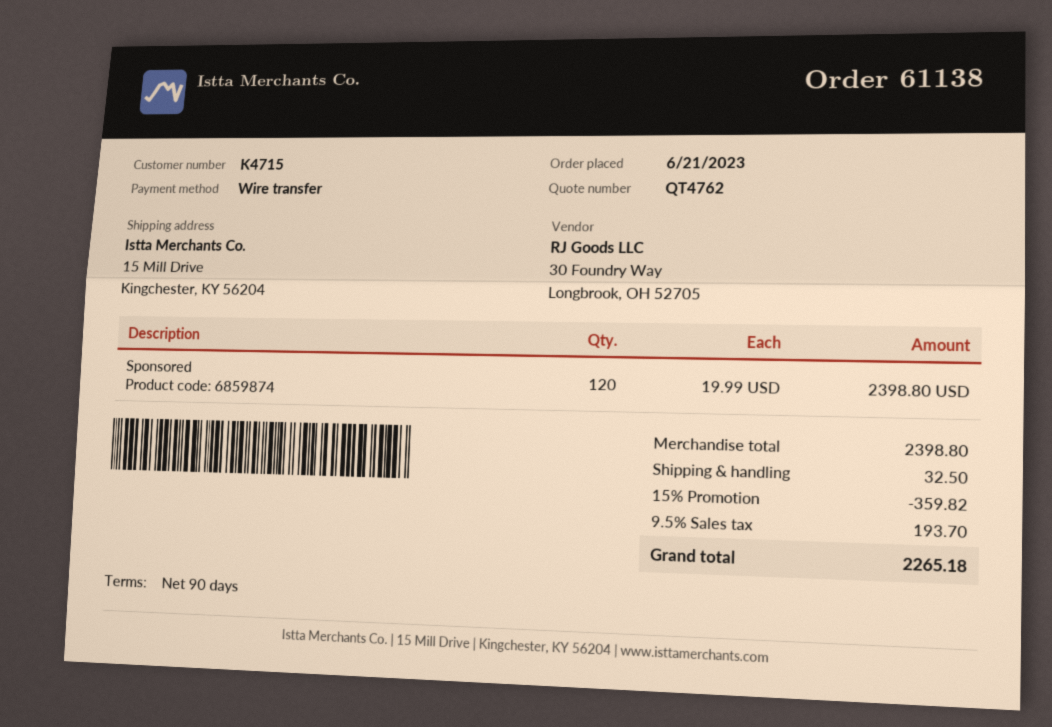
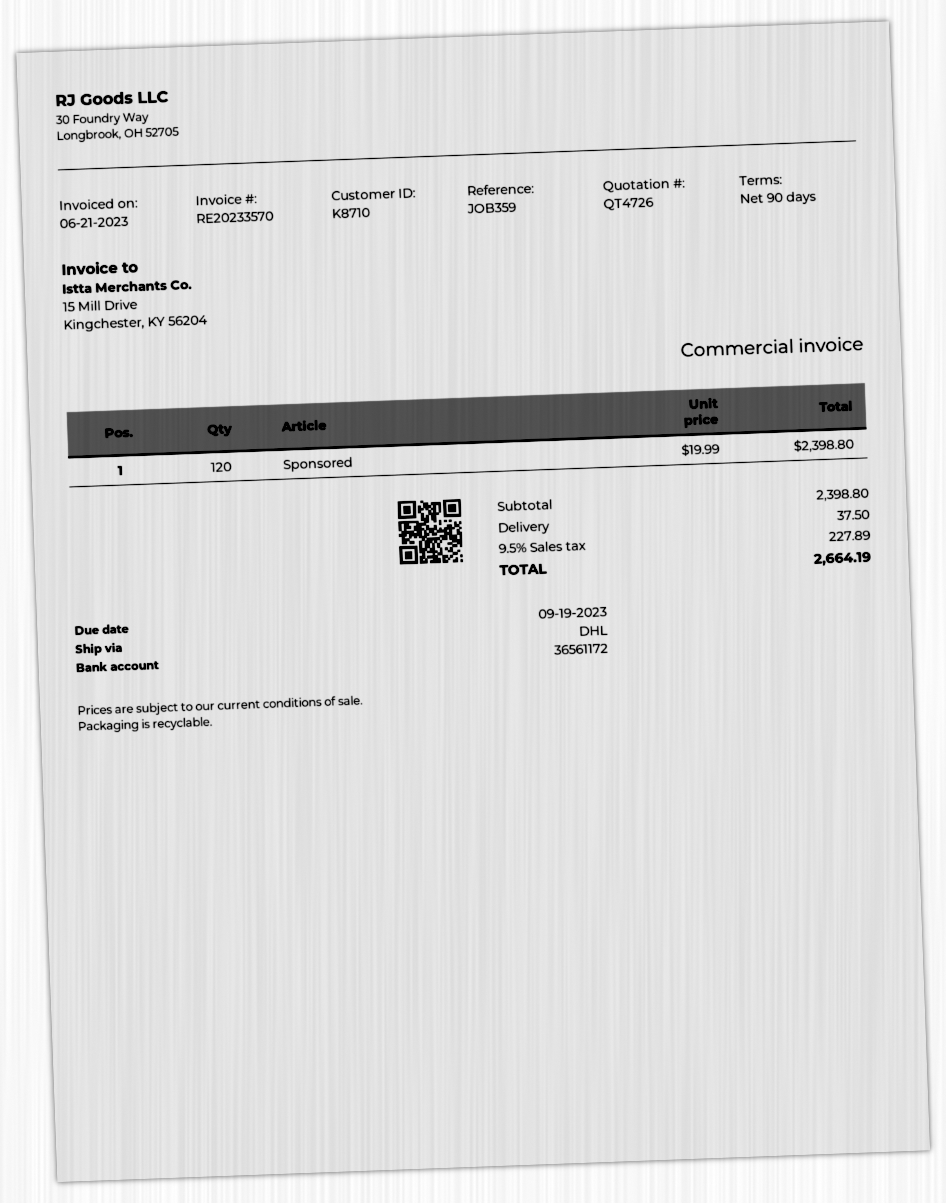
quote number: QT4762 -> QT4726
customer number: K4715 -> K8710
discount: 15% = 359.82 -> none
shipping: 32.50 -> 37.50
tax: 9.5% = 193.70 -> 9.5% = 227.89
total: 2265.18 -> 2664.19

